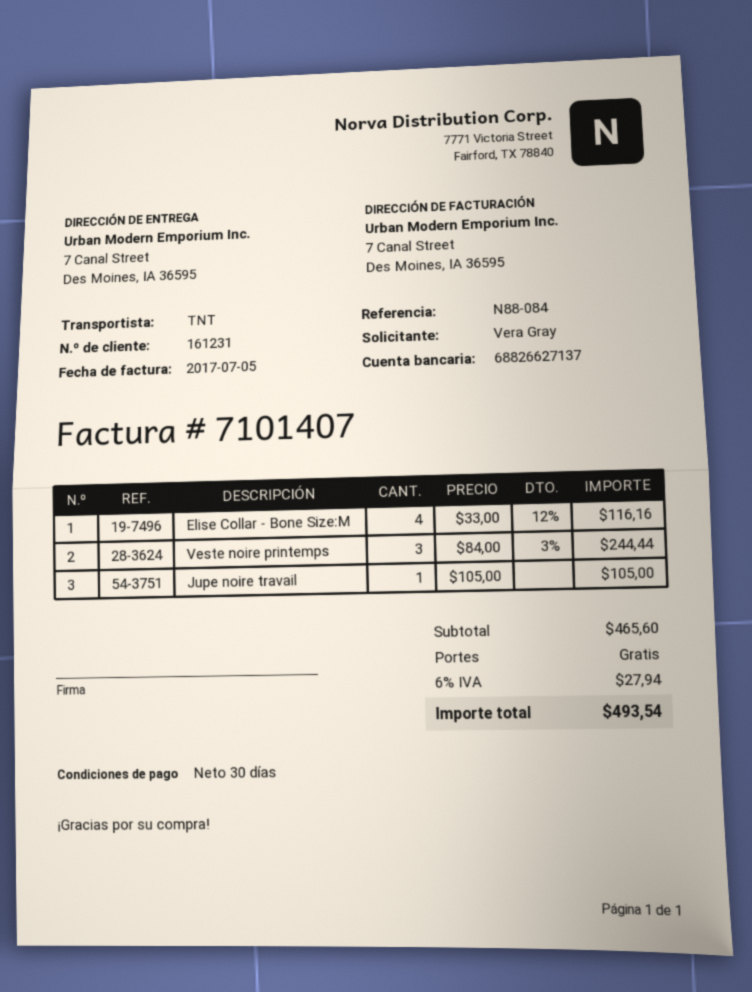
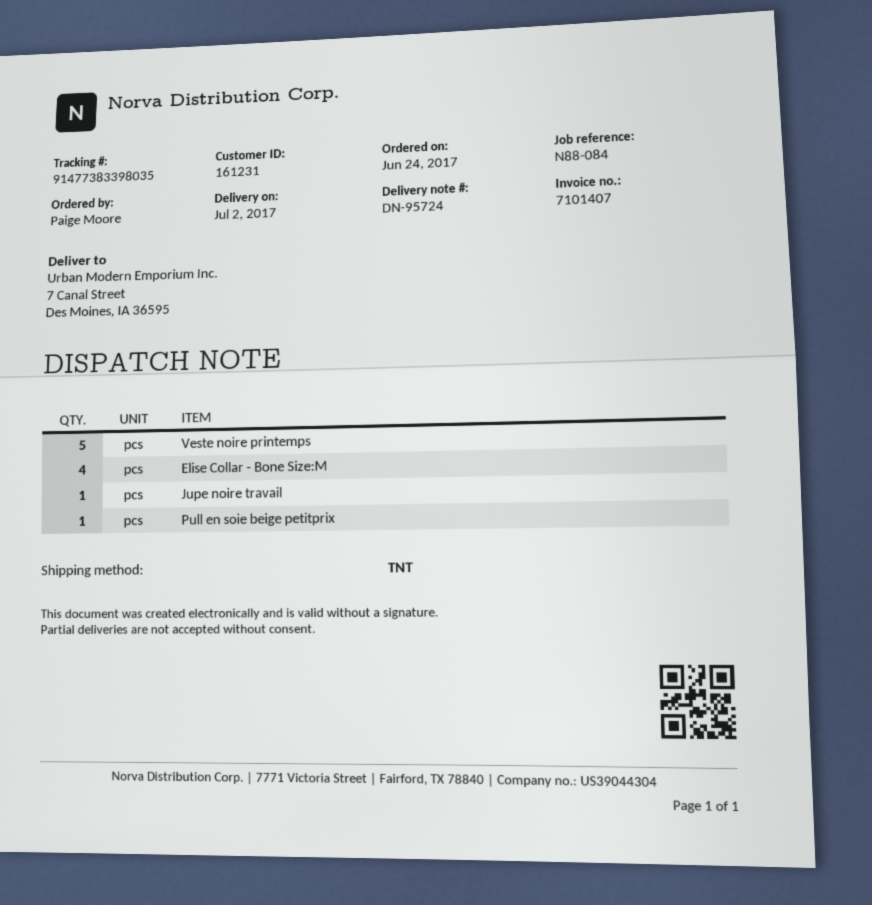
ordered by: Vera Gray -> Paige Moore
Veste noire printemps: 3 -> 5
Pull en soie beige petitprix: none -> 1

